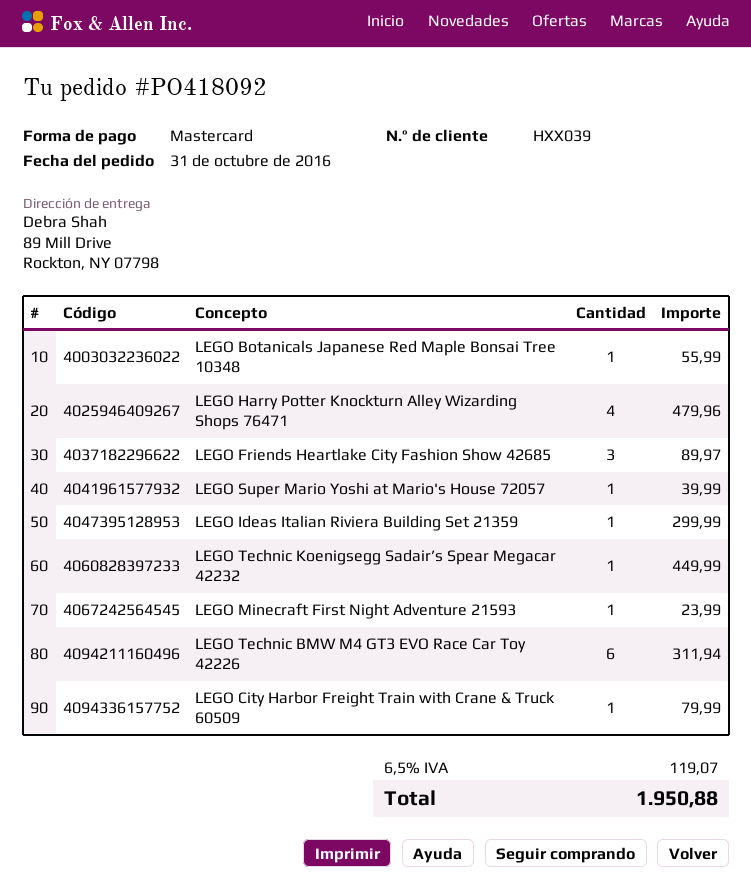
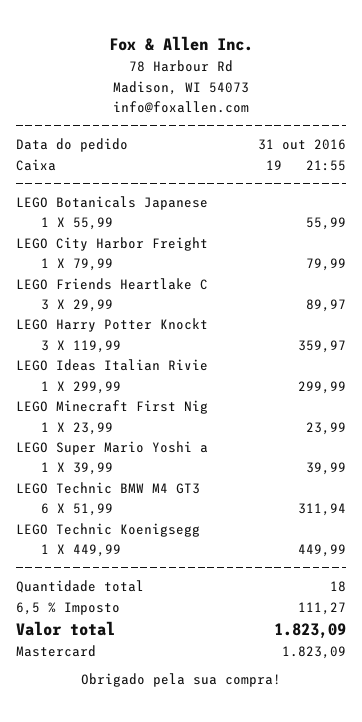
LEGO Harry Potter Knockturn Alley Wizarding Shops 76471: 4 for 479.96 -> 3 for 359.97
tax: 6.5% = 119.07 -> 6.5% = 111.27
total: 1950.88 -> 1823.09

